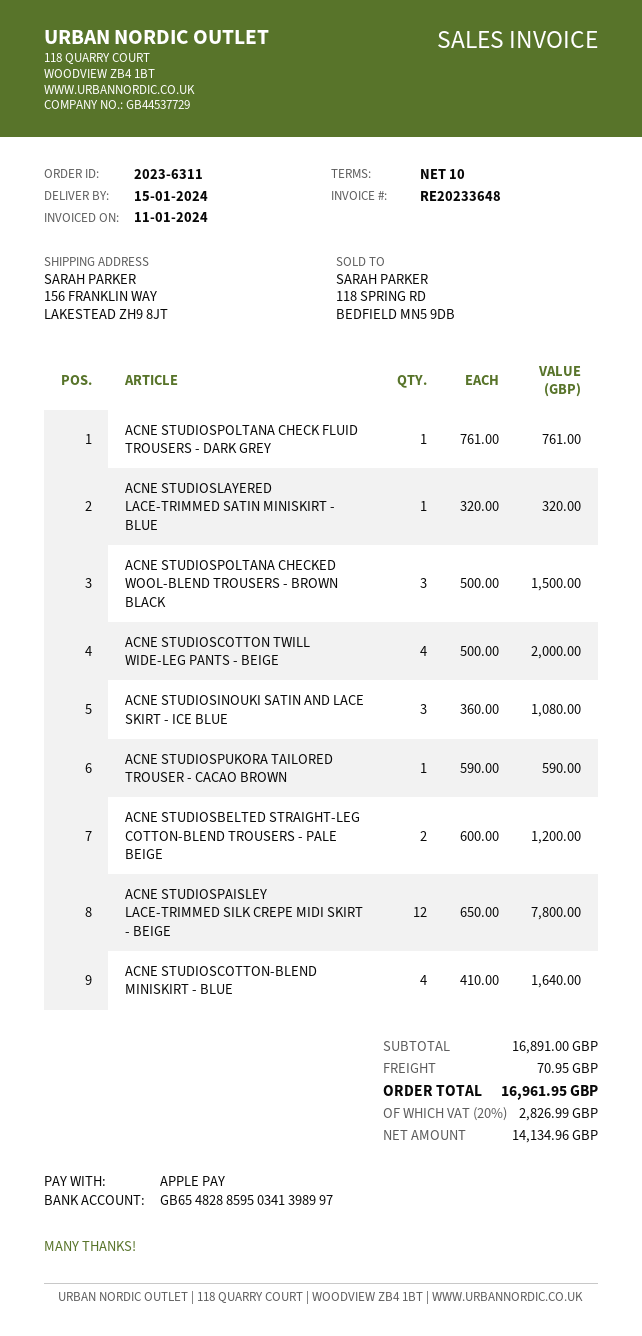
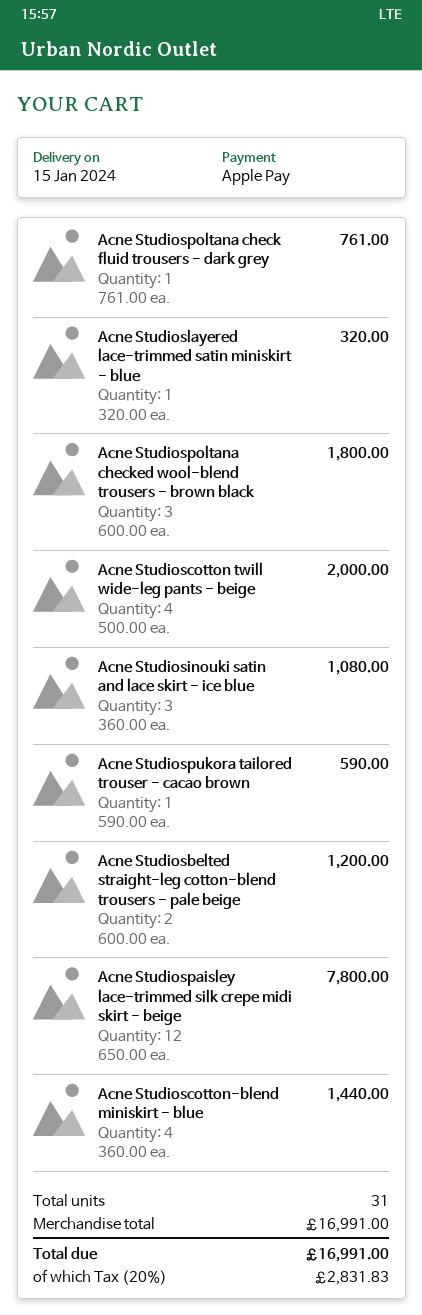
ACNE STUDIOSPOLTANA CHECKED WOOL-BLEND TROUSERS - BROWN BLACK: 3 x 500.00 = 1500.00 -> 3 x 600.00 = 1800.00
ACNE STUDIOSCOTTON-BLEND MINISKIRT - BLUE: 4 x 410.00 = 1640.00 -> 4 x 360.00 = 1440.00
subtotal: 16891.00 -> 16991.00
shipping: 70.95 -> none
tax: 20% = 2826.99 -> 20% = 2831.83
total: 16961.95 -> 16991.00

